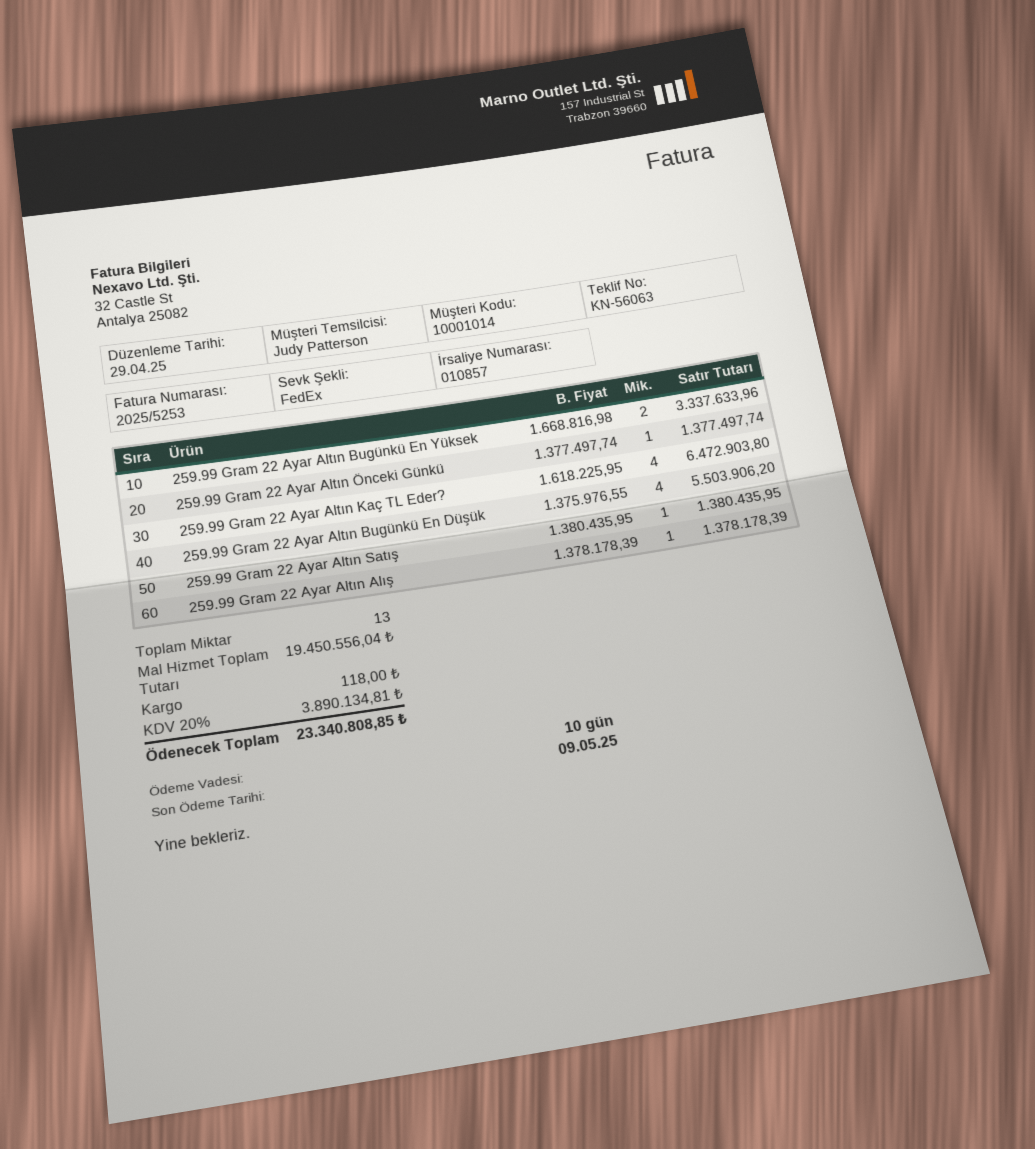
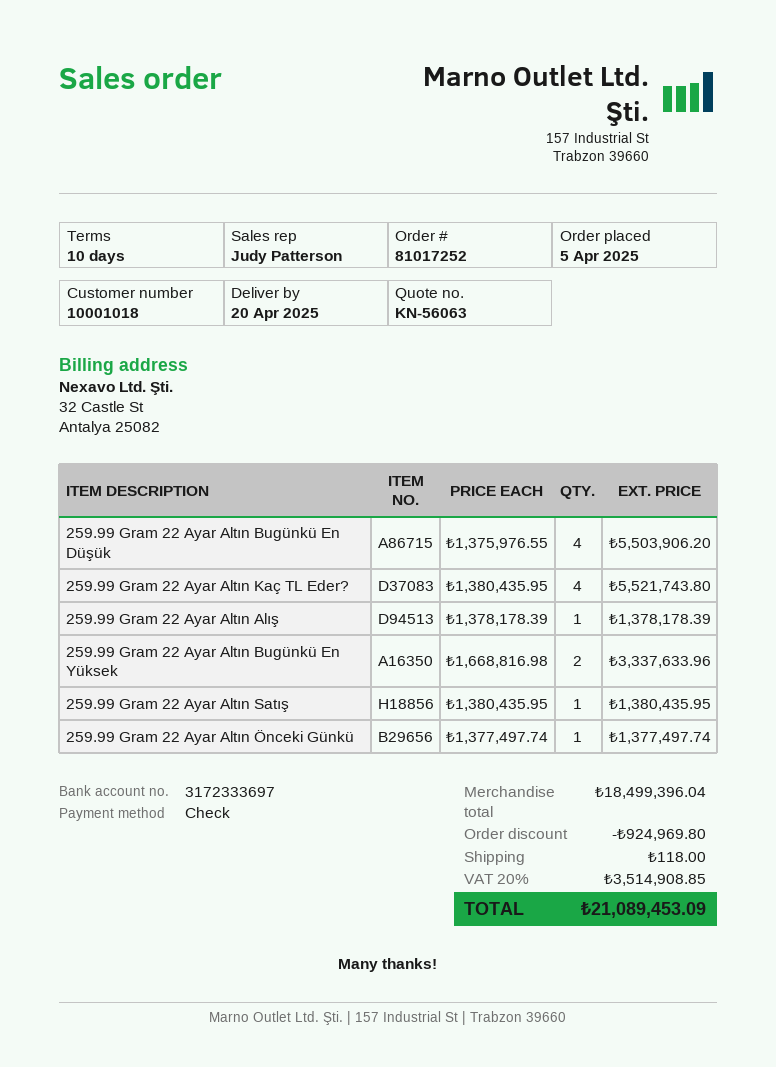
customer number: 10001014 -> 10001018
259.99 Gram 22 Ayar Altın Kaç TL Eder?: 4 x 1618225.95 = 6472903.80 -> 4 x 1380435.95 = 5521743.80
subtotal: 19450556.04 -> 18499396.04
discount: none -> 924969.80
tax: 20% = 3890134.81 -> 20% = 3514908.85
total: 23340808.85 -> 21089453.09

